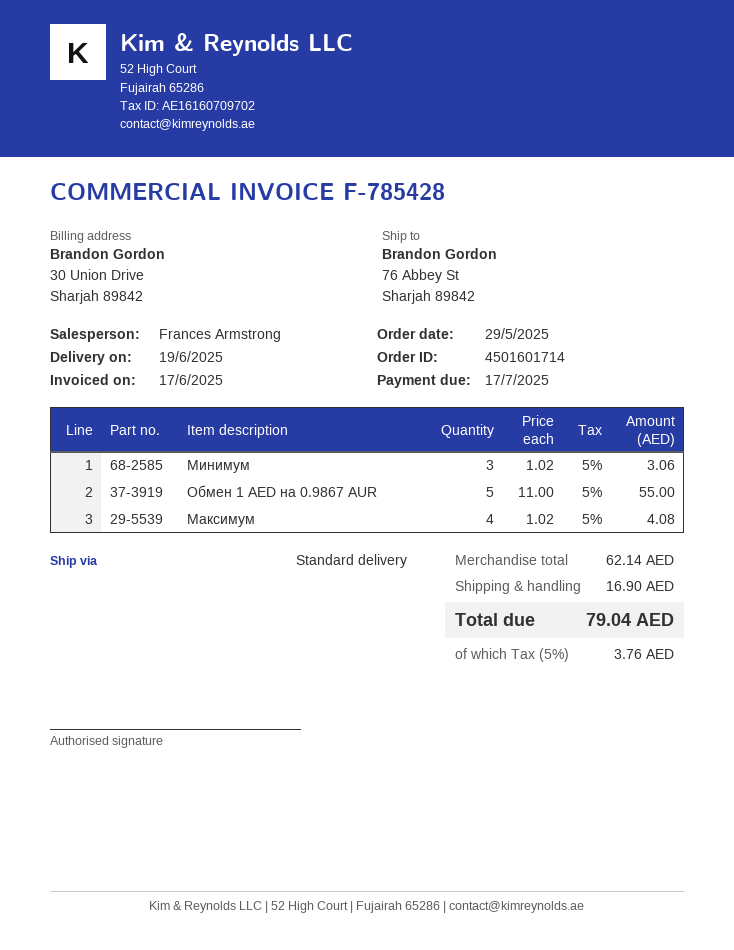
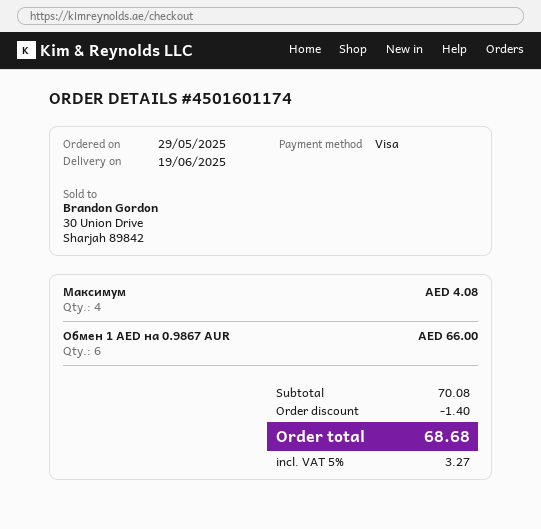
order number: 4501601714 -> 4501601174
Минимум: 3 for 3.06 -> none
Обмен 1 AED на 0.9867 AUR: 5 for 55.00 -> 6 for 66.00
subtotal: 62.14 -> 70.08
discount: none -> 1.40
shipping: 16.90 -> none
tax: 5% = 3.76 -> 5% = 3.27
total: 79.04 -> 68.68

